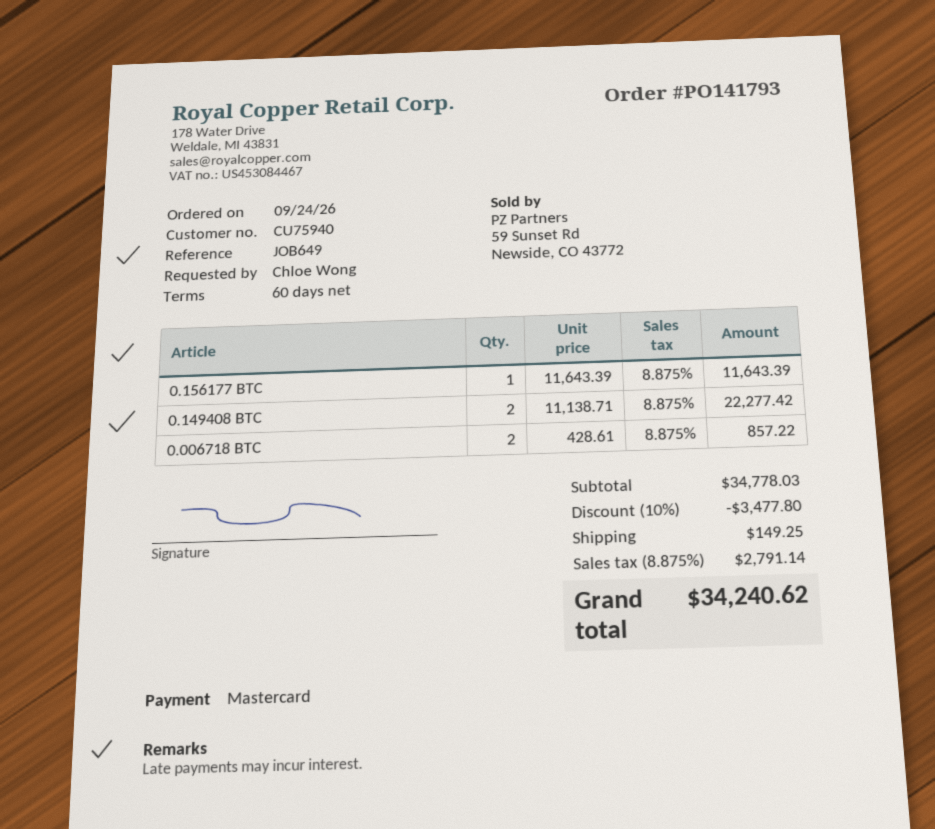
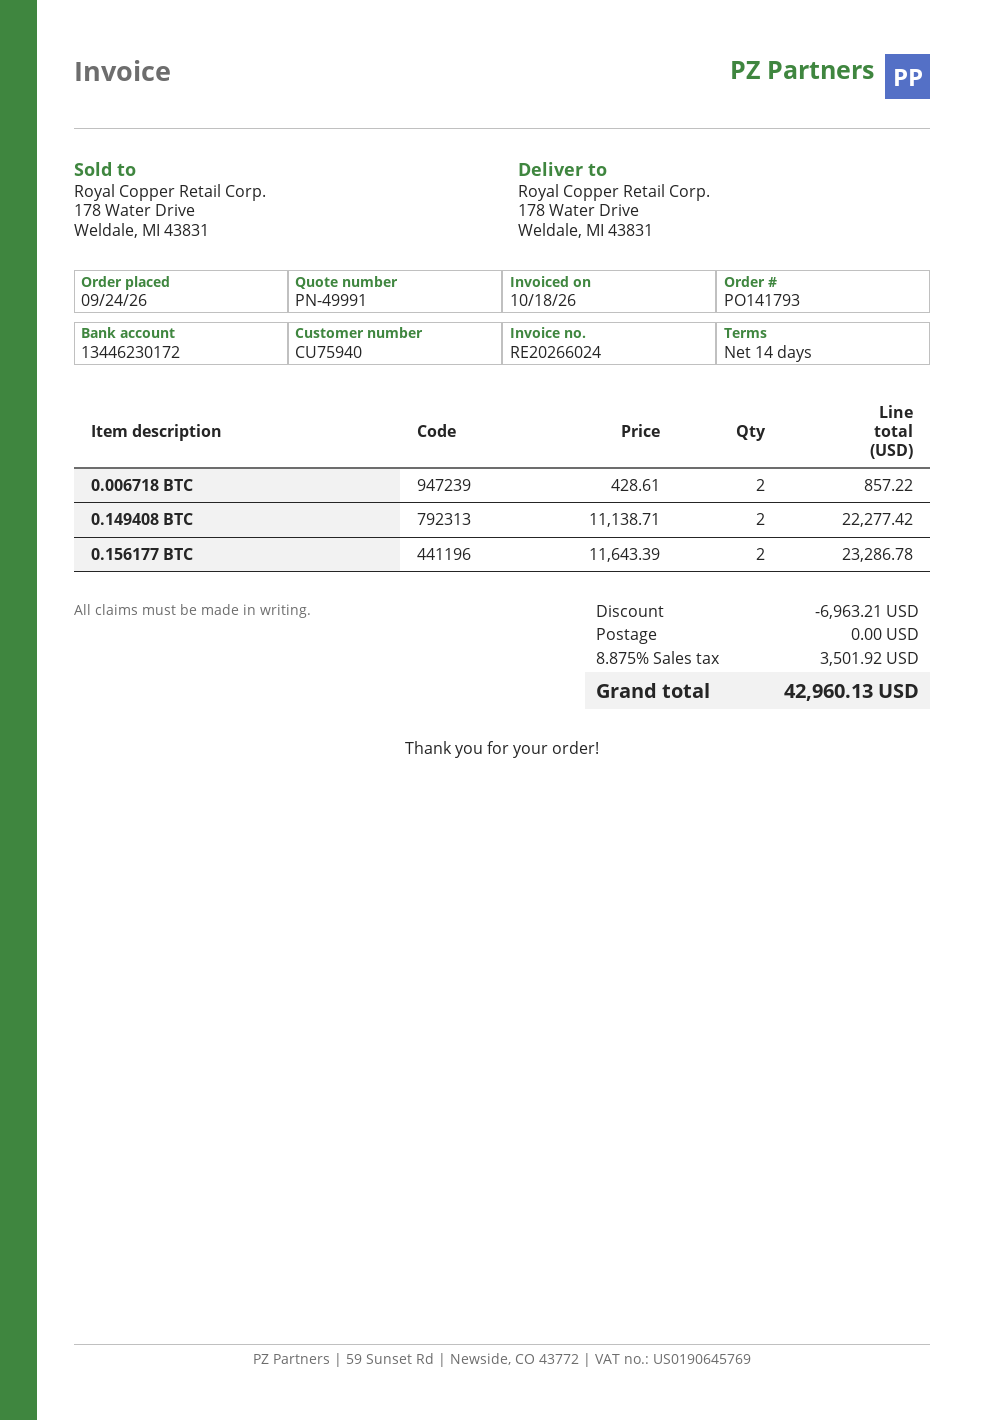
payment terms: 60 days -> 14 days
0.156177 BTC: 1 x 11643.39 = 11643.39 -> 2 x 11643.39 = 23286.78
discount: 3477.80 -> 6963.21
shipping: 149.25 -> 0.00
tax: 8.875% = 2791.14 -> 8.875% = 3501.92
total: 34240.62 -> 42960.13

